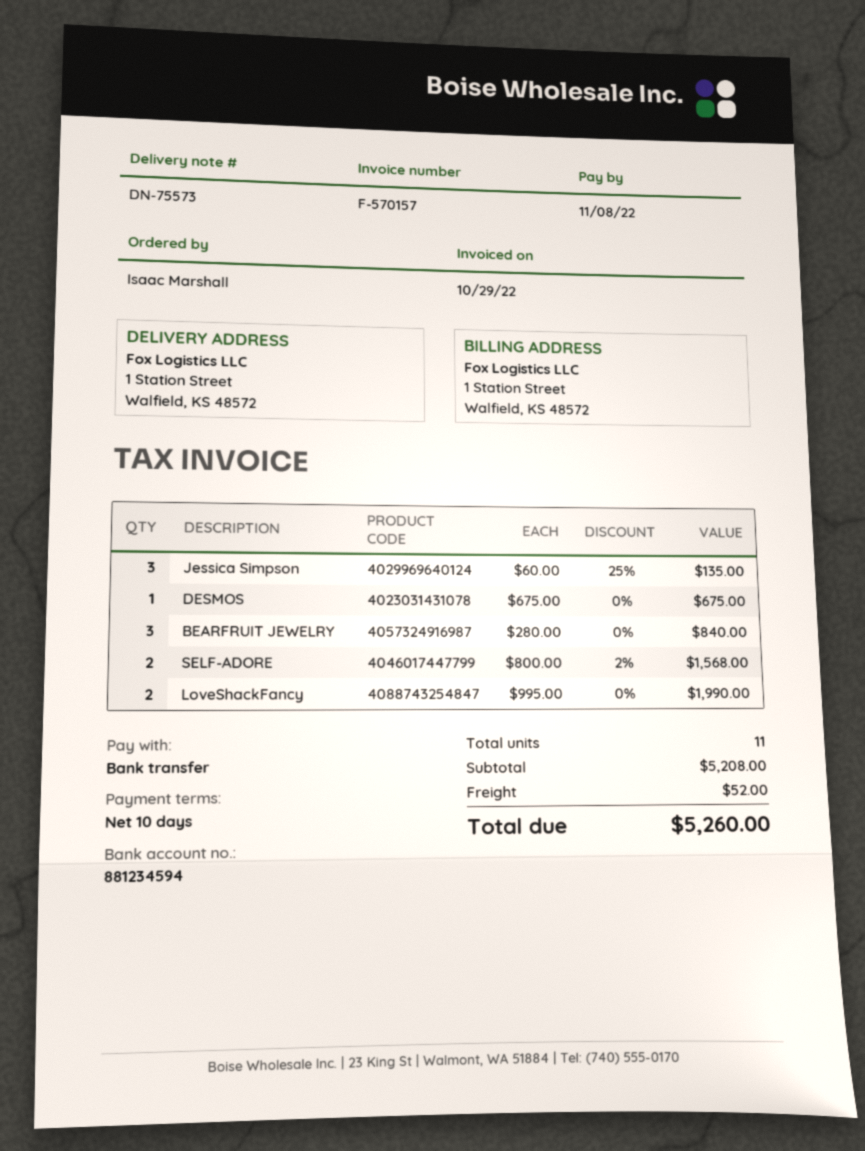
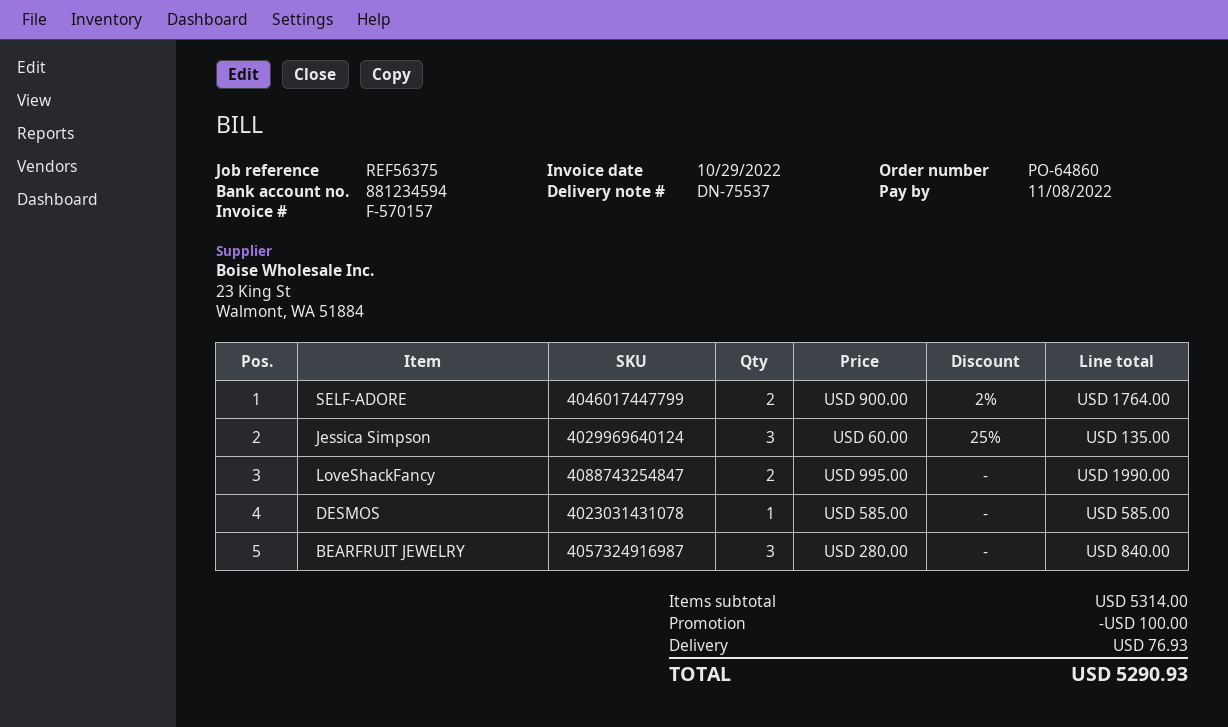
delivery note number: DN-75573 -> DN-75537
DESMOS: 1 x 675.00 = 675.00 -> 1 x 585.00 = 585.00
SELF-ADORE: 2 x 800.00 - 2% = 1568.00 -> 2 x 900.00 - 2% = 1764.00
subtotal: 5208.00 -> 5314.00
discount: none -> 100.00
shipping: 52.00 -> 76.93
total: 5260.00 -> 5290.93

